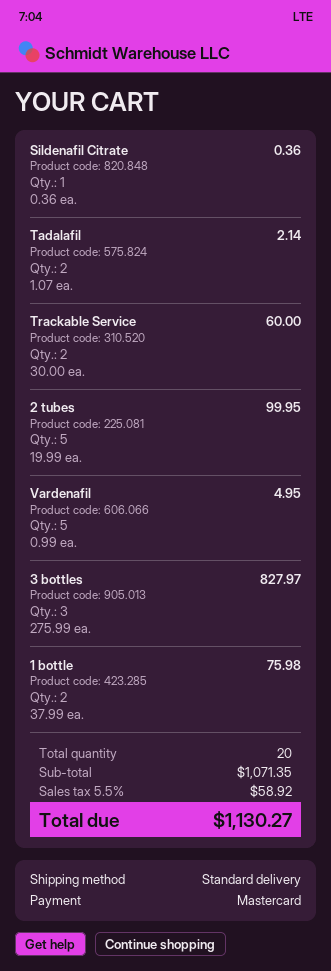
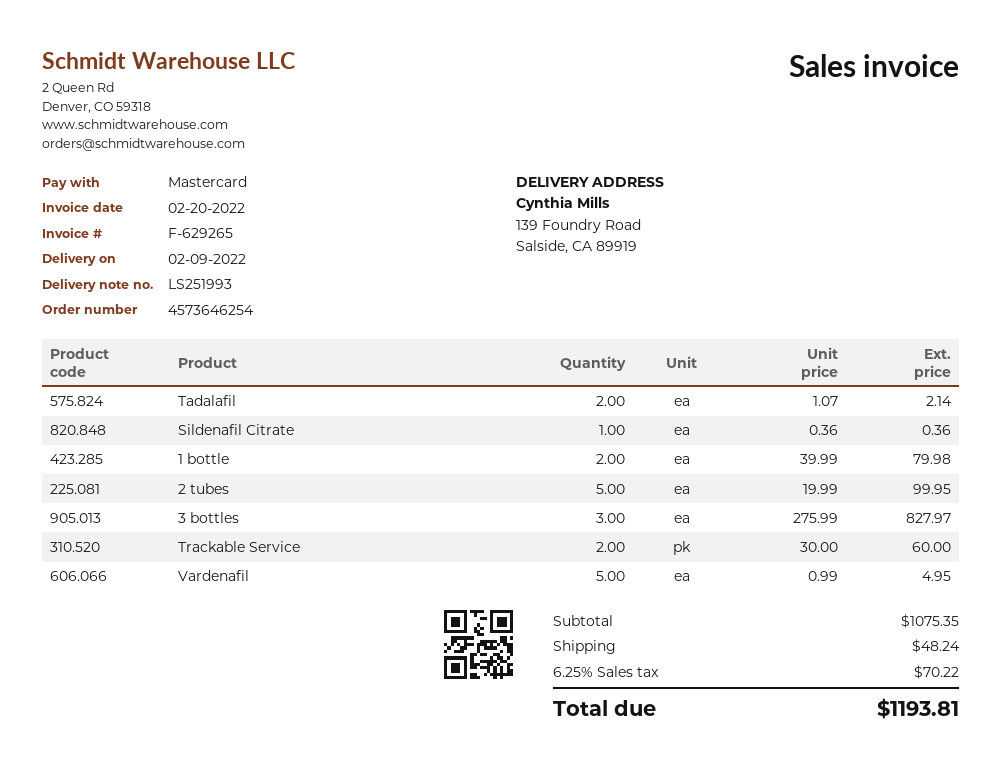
1 bottle: 2 x 37.99 = 75.98 -> 2 x 39.99 = 79.98
subtotal: 1071.35 -> 1075.35
shipping: none -> 48.24
tax: 5.5% = 58.92 -> 6.25% = 70.22
total: 1130.27 -> 1193.81

